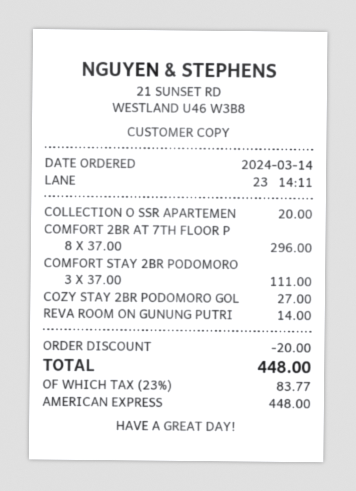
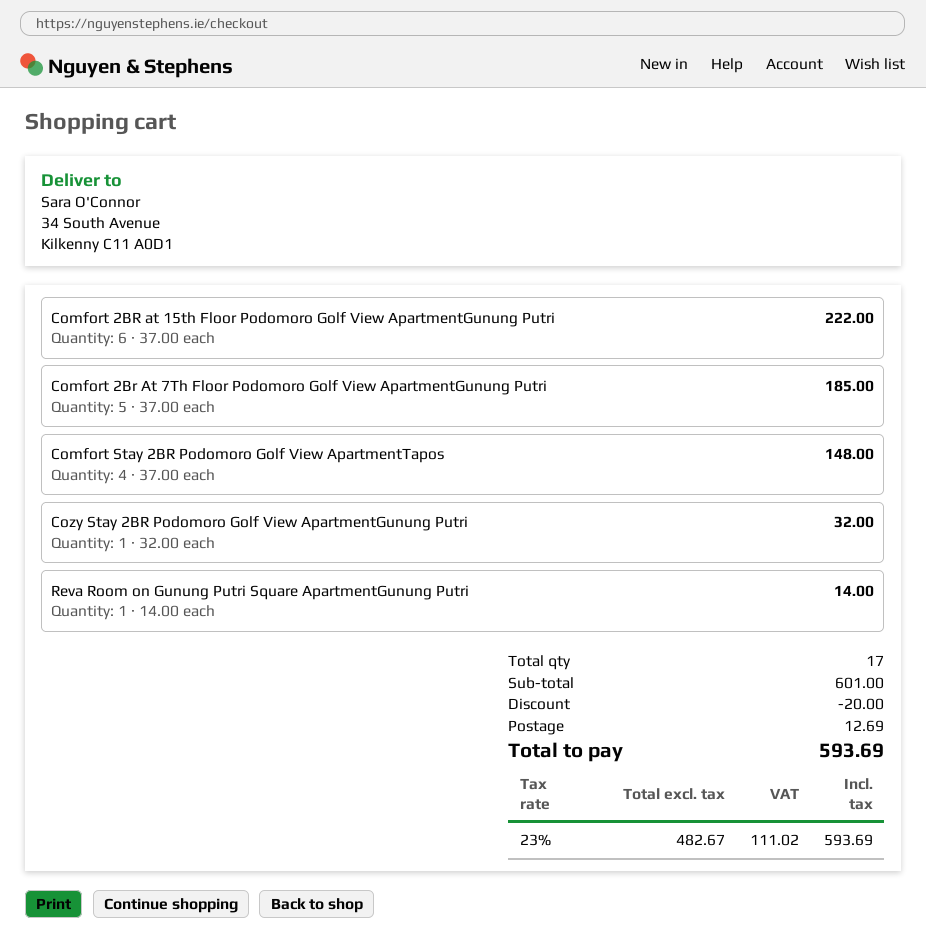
COLLECTION O SSR APARTEMEN: 1 x 20.00 = 20.00 -> none
COMFORT 2BR AT 7TH FLOOR P: 8 x 37.00 = 296.00 -> 5 x 37.00 = 185.00
COMFORT STAY 2BR PODOMORO: 3 x 37.00 = 111.00 -> 4 x 37.00 = 148.00
COZY STAY 2BR PODOMORO GOL: 1 x 27.00 = 27.00 -> 1 x 32.00 = 32.00
Comfort 2BR at 15th Floor Podomoro Golf View ApartmentGunung Putri: none -> 6 x 37.00 = 222.00
shipping: none -> 12.69
tax: 23% = 83.77 -> 23% = 111.02
total: 448.00 -> 593.69

